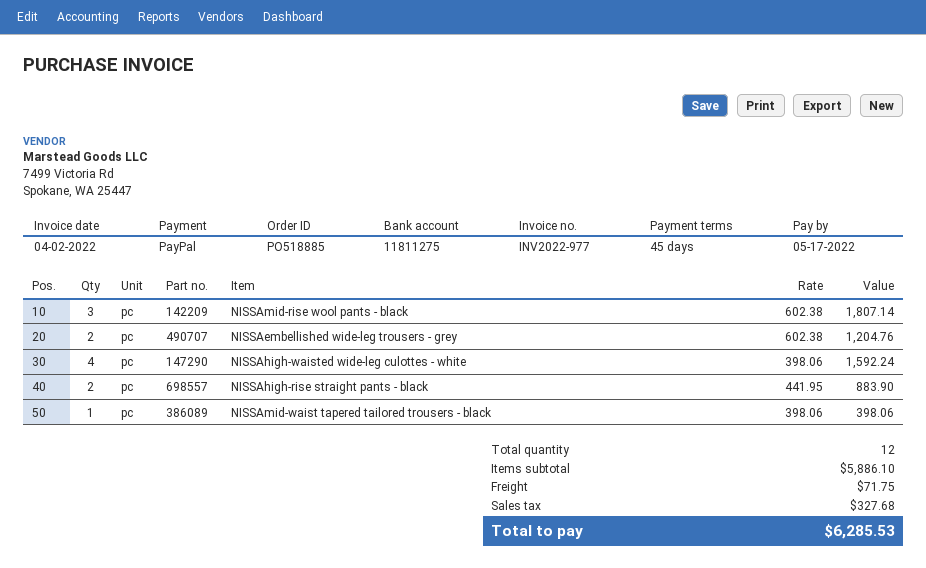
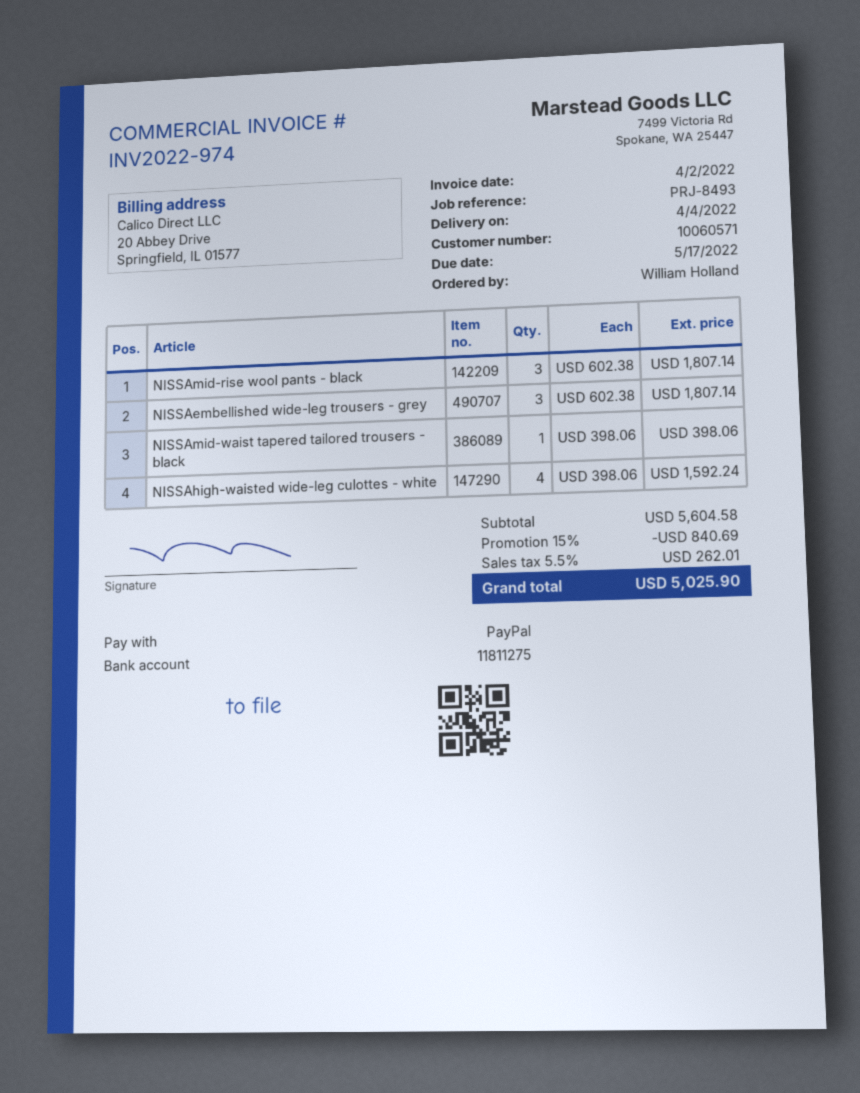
invoice number: INV2022-977 -> INV2022-974
NISSAembellished wide-leg trousers - grey: 2 x 602.38 = 1204.76 -> 3 x 602.38 = 1807.14
NISSAhigh-rise straight pants - black: 2 x 441.95 = 883.90 -> none
subtotal: 5886.10 -> 5604.58
discount: none -> 15% = 840.69
shipping: 71.75 -> none
tax: 327.68 -> 262.01
total: 6285.53 -> 5025.90

